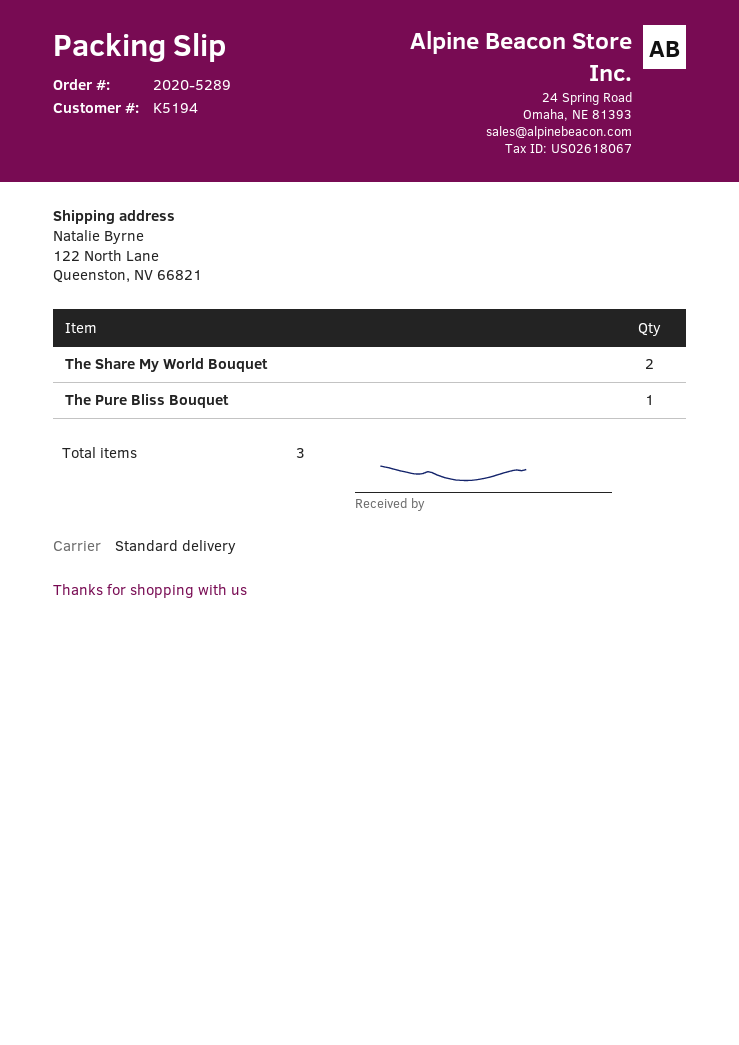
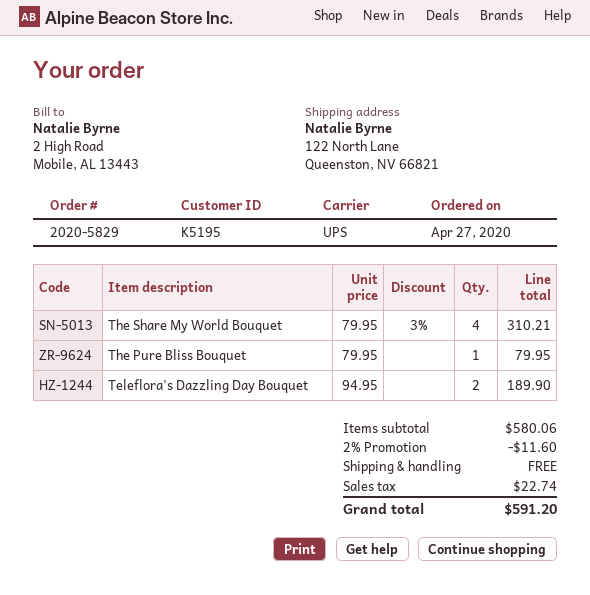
order number: 2020-5289 -> 2020-5829
customer number: K5194 -> K5195
shipping method: standard -> UPS
The Share My World Bouquet: 2 -> 4
Teleflora's Dazzling Day Bouquet: none -> 2

